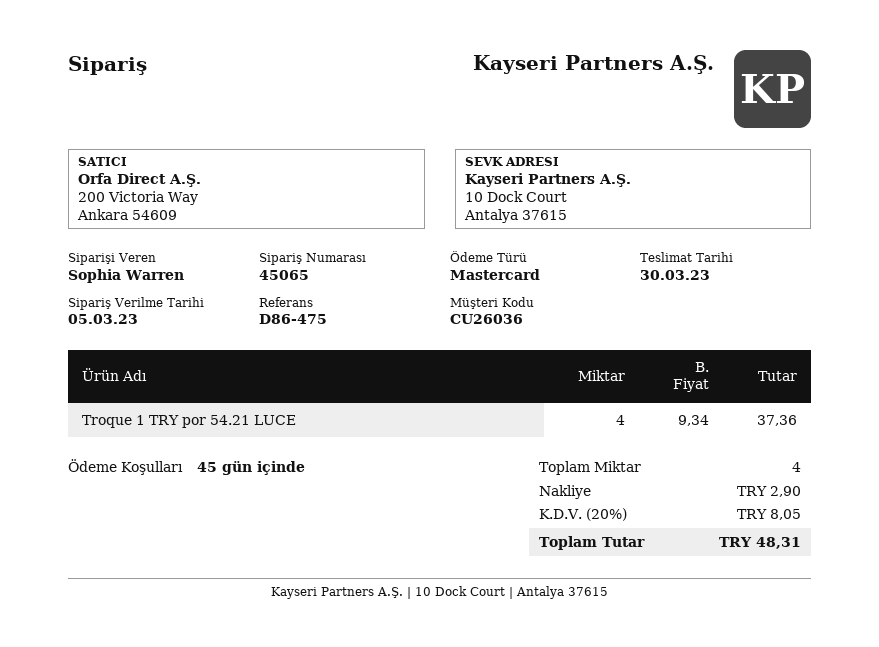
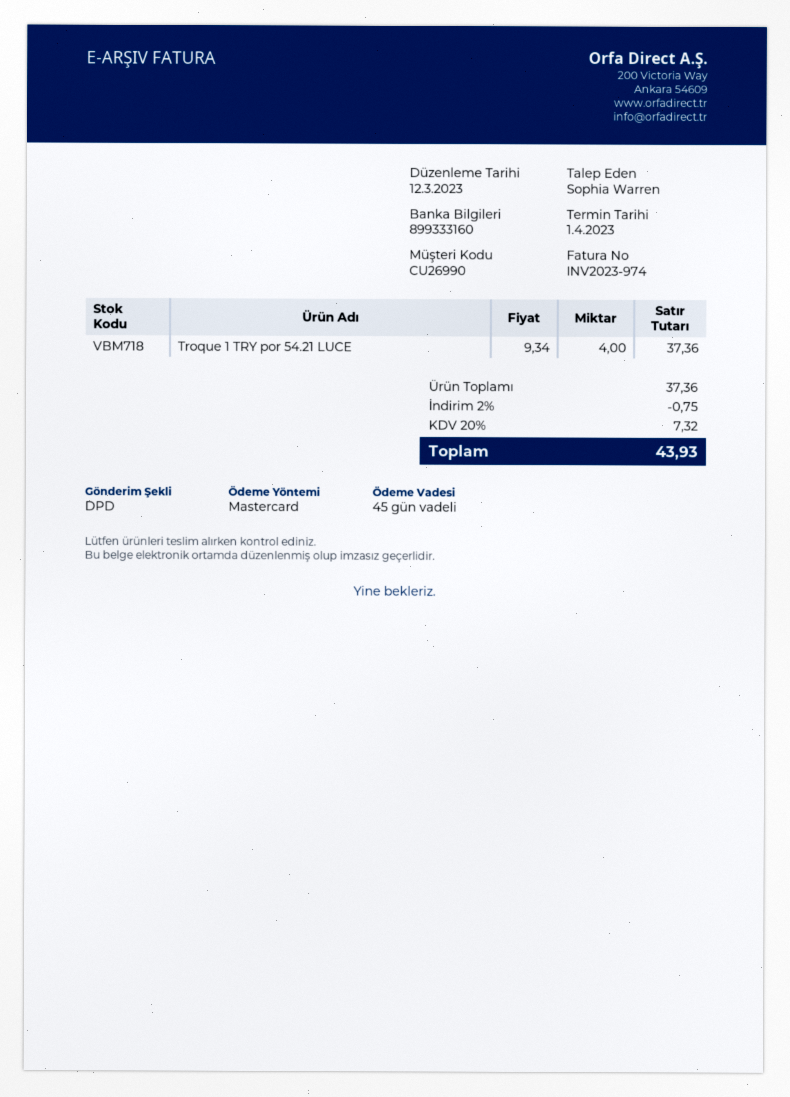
delivery date: 2023-03-30 -> 2023-04-01
customer number: CU26036 -> CU26990
discount: none -> 2% = 0.75
shipping: 2.90 -> none
tax: 20% = 8.05 -> 20% = 7.32
total: 48.31 -> 43.93

